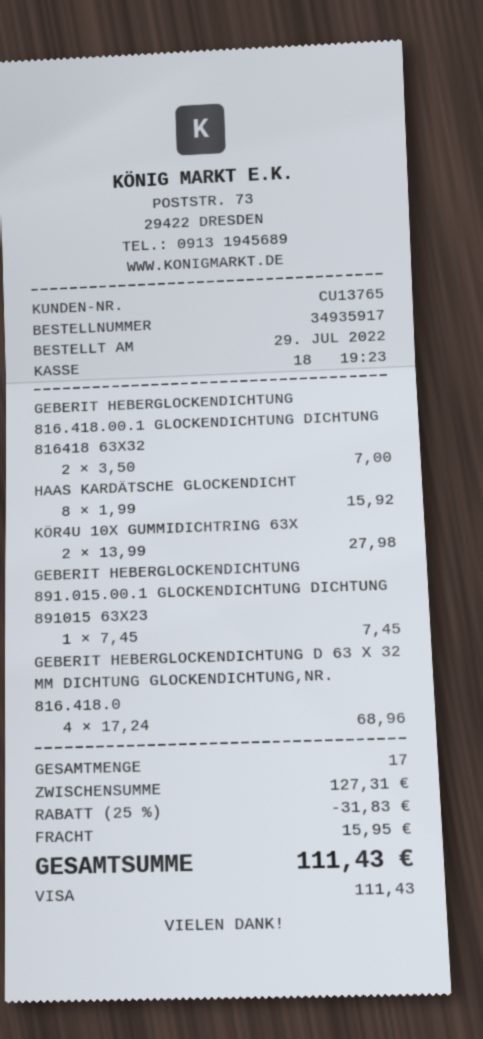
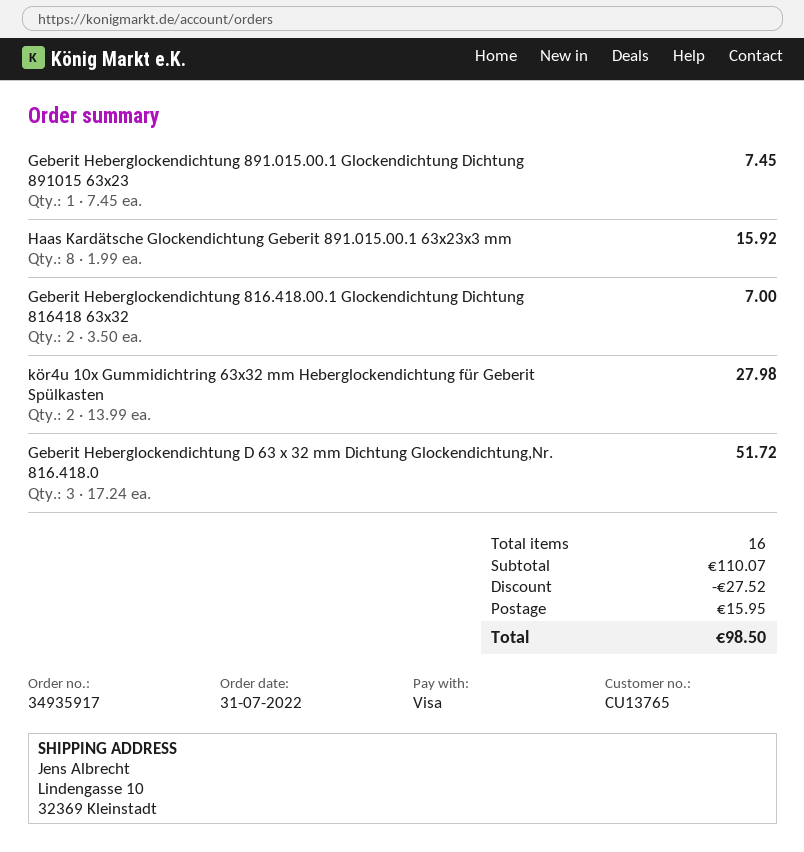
order date: 2022-07-29 -> 2022-07-31
GEBERIT HEBERGLOCKENDICHTUNG D 63 X 32 MM DICHTUNG GLOCKENDICHTUNG,NR. 816.418.0: 4 x 17.24 = 68.96 -> 3 x 17.24 = 51.72
total quantity: 17 -> 16
subtotal: 127.31 -> 110.07
discount: 31.83 -> 27.52
total: 111.43 -> 98.50

